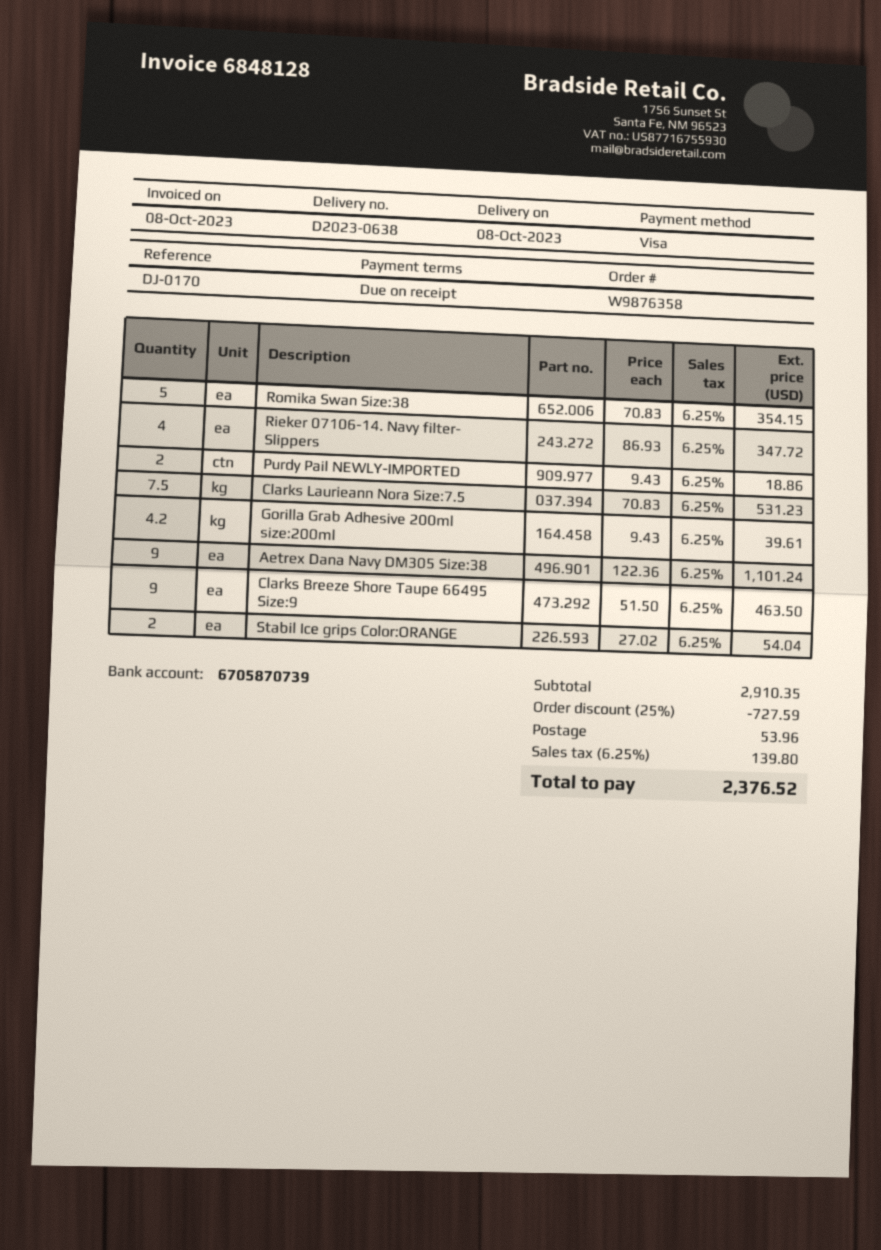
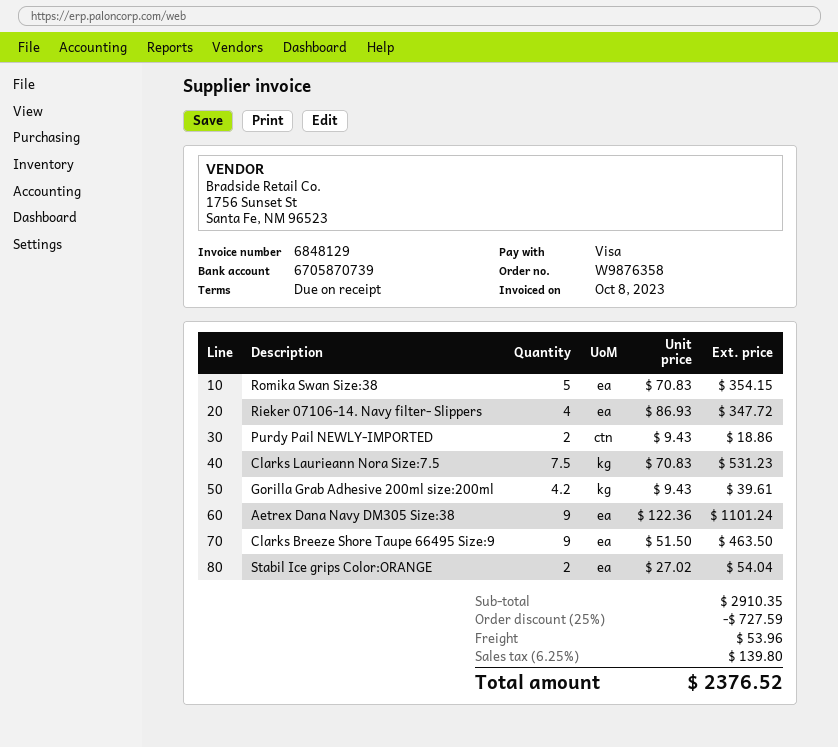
invoice number: 6848128 -> 6848129

